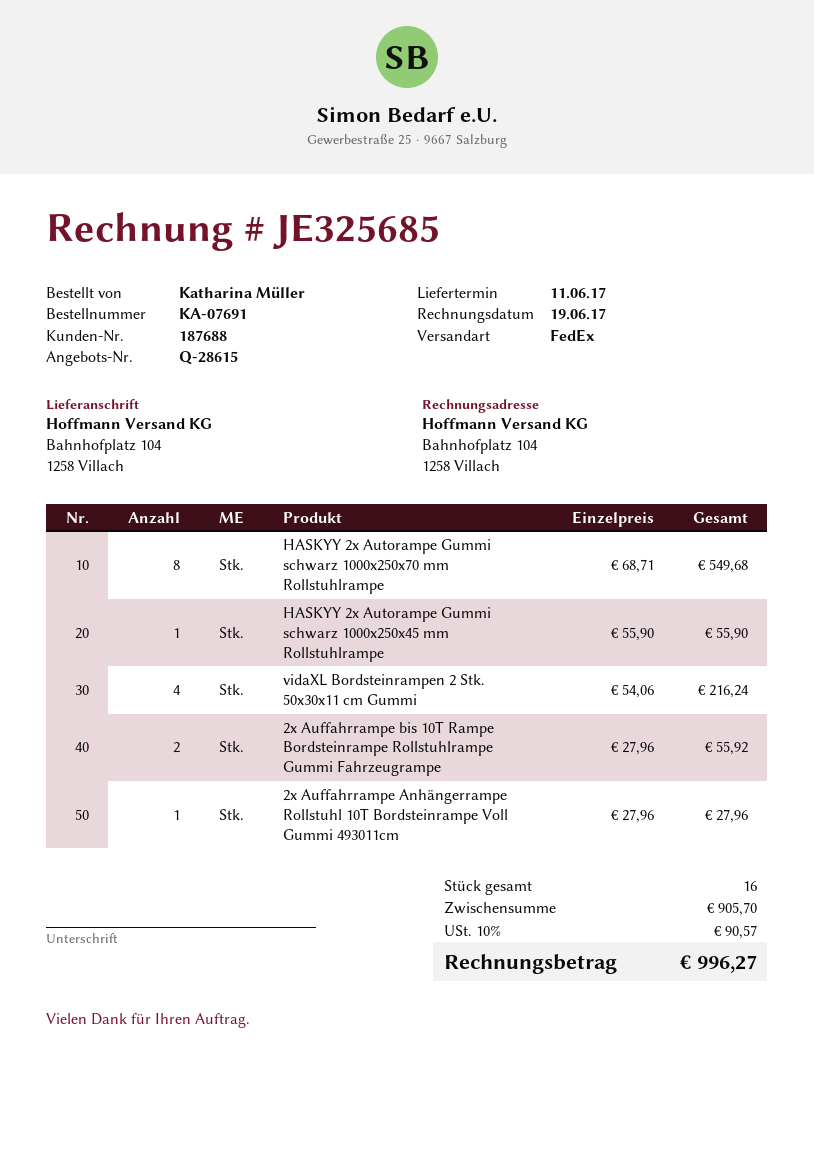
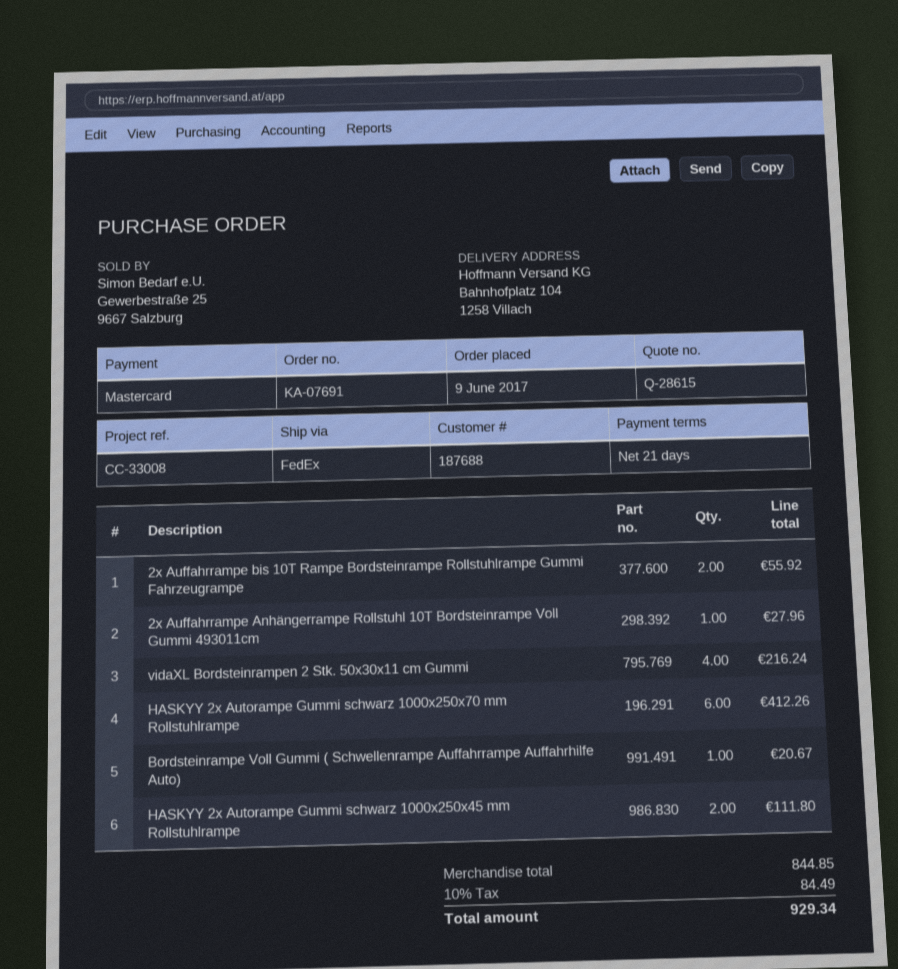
HASKYY 2x Autorampe Gummi schwarz 1000x250x70 mm Rollstuhlrampe: 8 for 549.68 -> 6 for 412.26
HASKYY 2x Autorampe Gummi schwarz 1000x250x45 mm Rollstuhlrampe: 1 for 55.90 -> 2 for 111.80
Bordsteinrampe Voll Gummi ( Schwellenrampe Auffahrrampe Auffahrhilfe Auto): none -> 1 for 20.67
subtotal: 905.70 -> 844.85
tax: 10% = 90.57 -> 10% = 84.49
total: 996.27 -> 929.34

